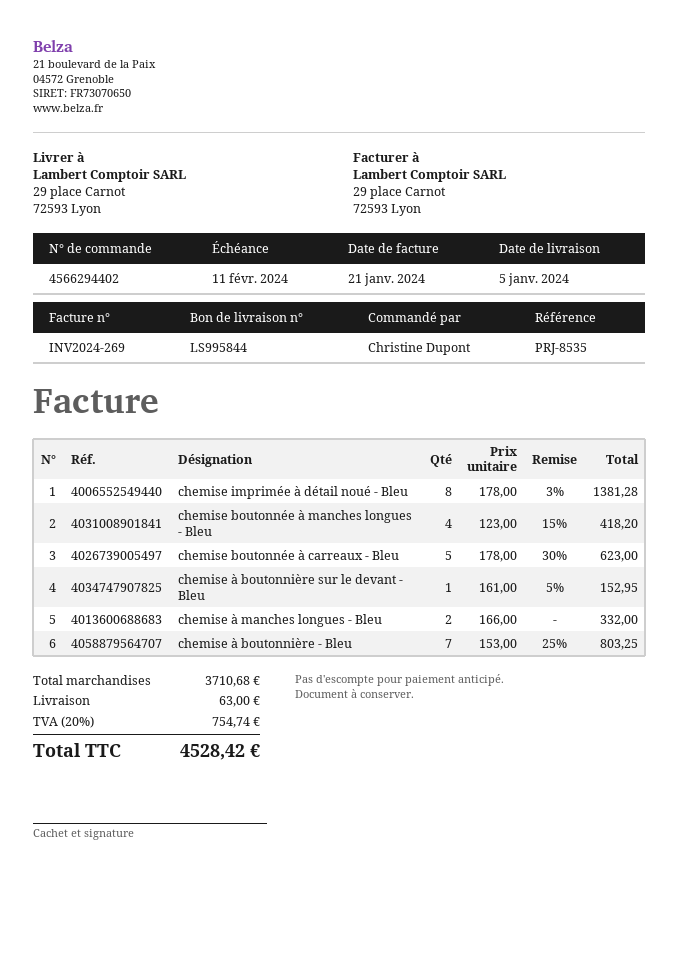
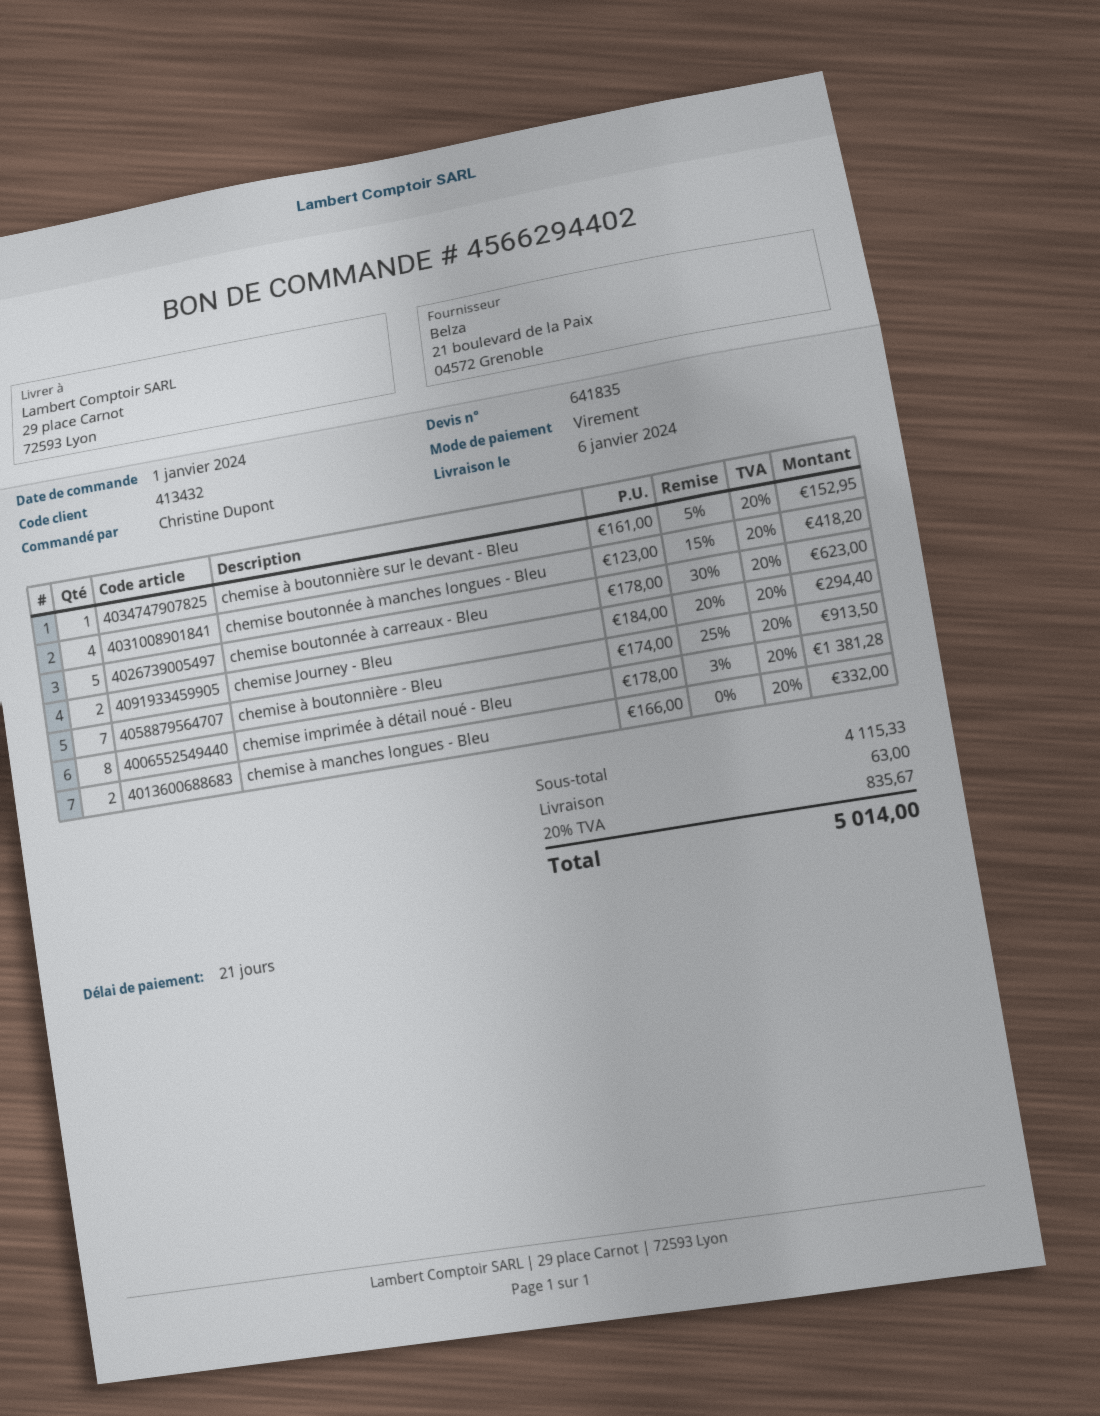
delivery date: 2024-01-05 -> 2024-01-06
chemise à boutonnière - Bleu: 7 x 153.00 - 25% = 803.25 -> 7 x 174.00 - 25% = 913.50
chemise Journey - Bleu: none -> 2 x 184.00 - 20% = 294.40
subtotal: 3710.68 -> 4115.33
tax: 20% = 754.74 -> 20% = 835.67
total: 4528.42 -> 5014.00

